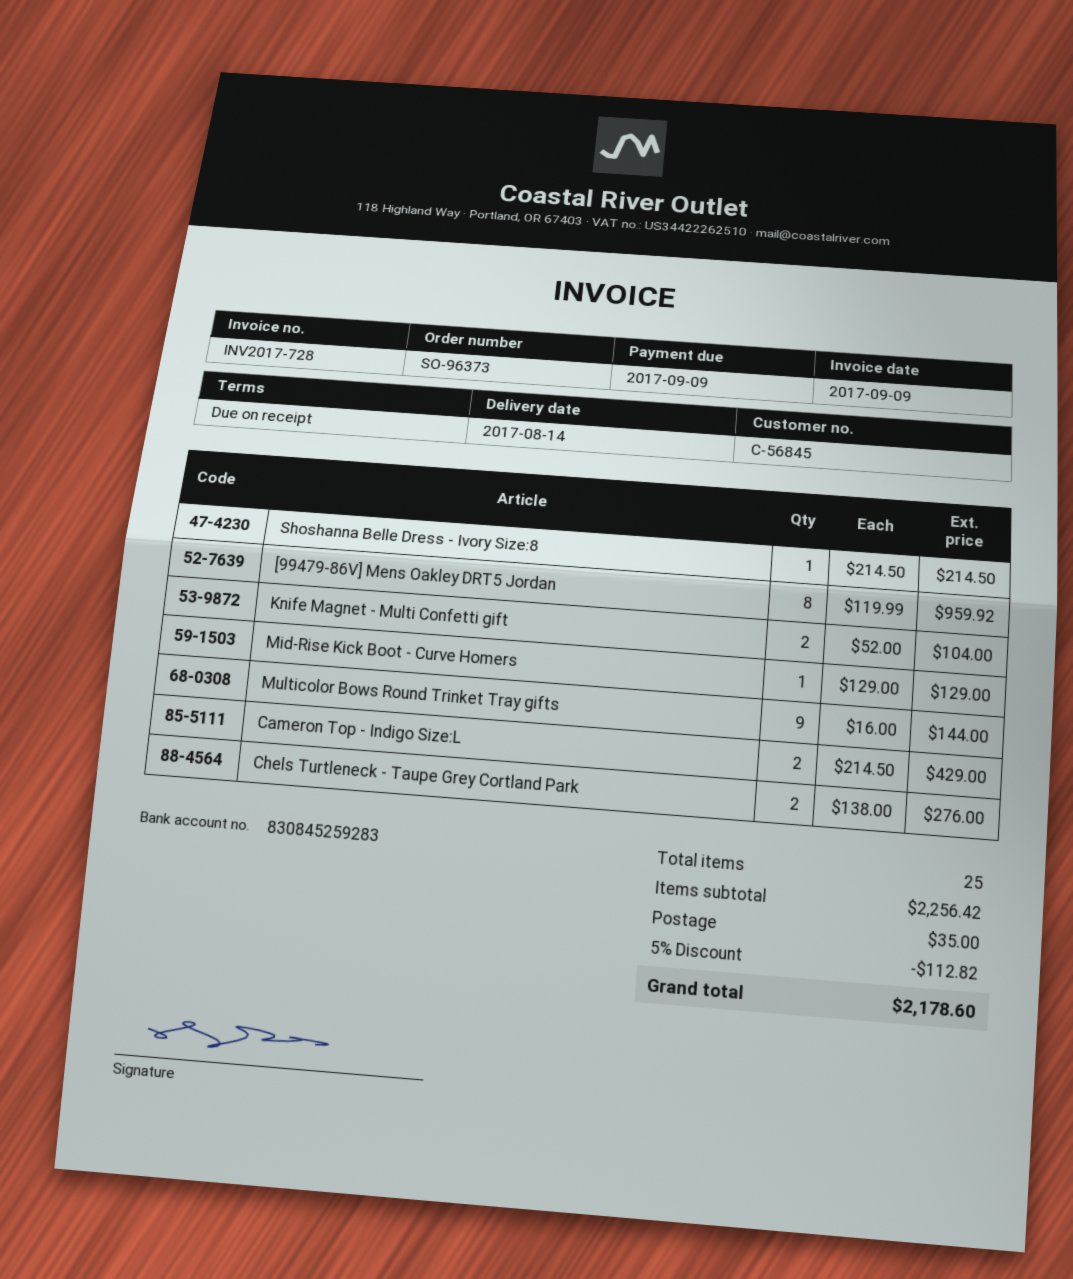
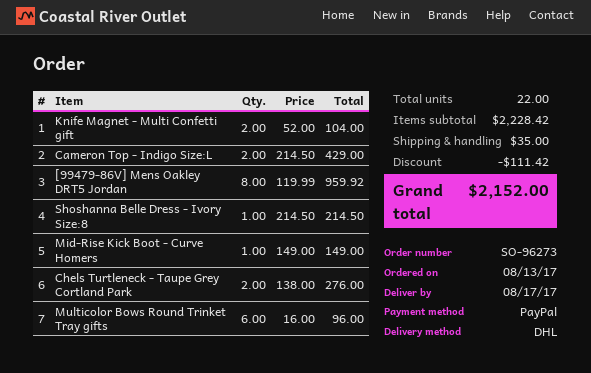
order number: SO-96373 -> SO-96273
delivery date: 2017-08-14 -> 2017-08-17
Mid-Rise Kick Boot - Curve Homers: 1 x 129.00 = 129.00 -> 1 x 149.00 = 149.00
Multicolor Bows Round Trinket Tray gifts: 9 x 16.00 = 144.00 -> 6 x 16.00 = 96.00
total quantity: 25 -> 22
subtotal: 2256.42 -> 2228.42
discount: 112.82 -> 111.42
total: 2178.60 -> 2152.00

